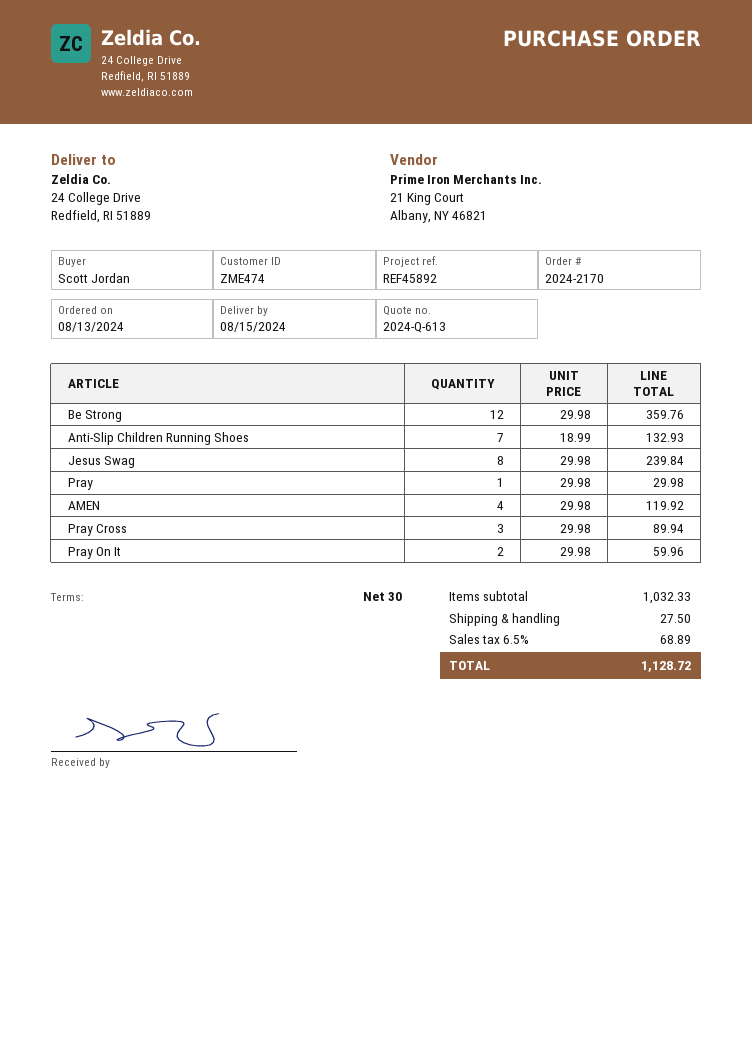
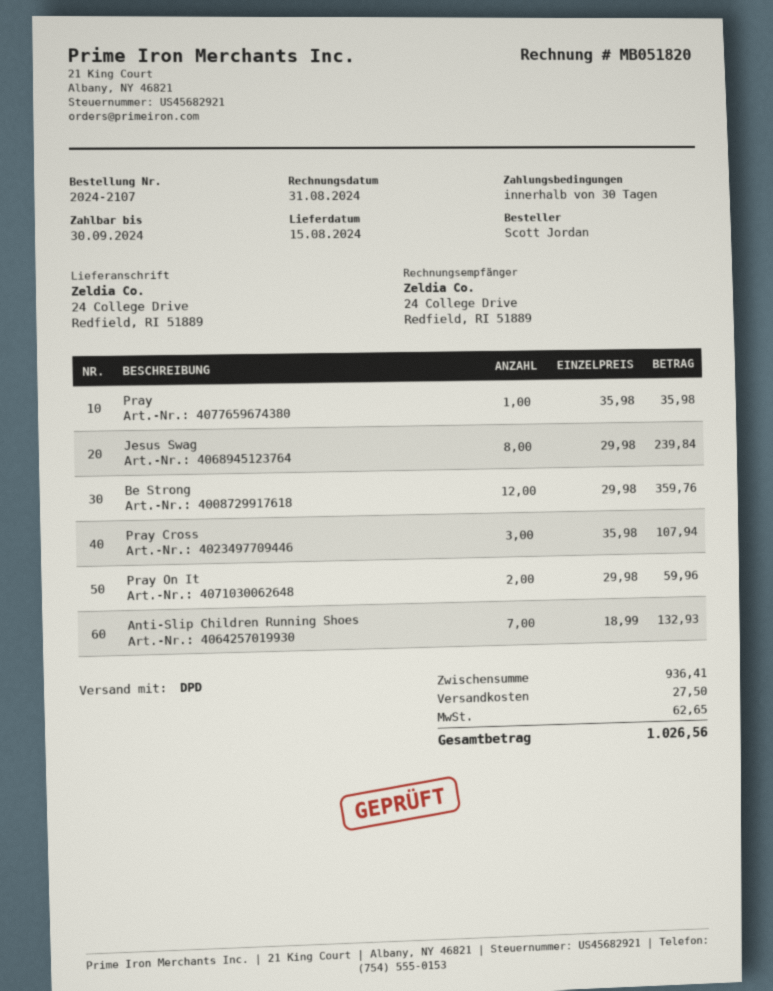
order number: 2024-2170 -> 2024-2107
Pray: 1 x 29.98 = 29.98 -> 1 x 35.98 = 35.98
AMEN: 4 x 29.98 = 119.92 -> none
Pray Cross: 3 x 29.98 = 89.94 -> 3 x 35.98 = 107.94
subtotal: 1032.33 -> 936.41
tax: 68.89 -> 62.65
total: 1128.72 -> 1026.56

